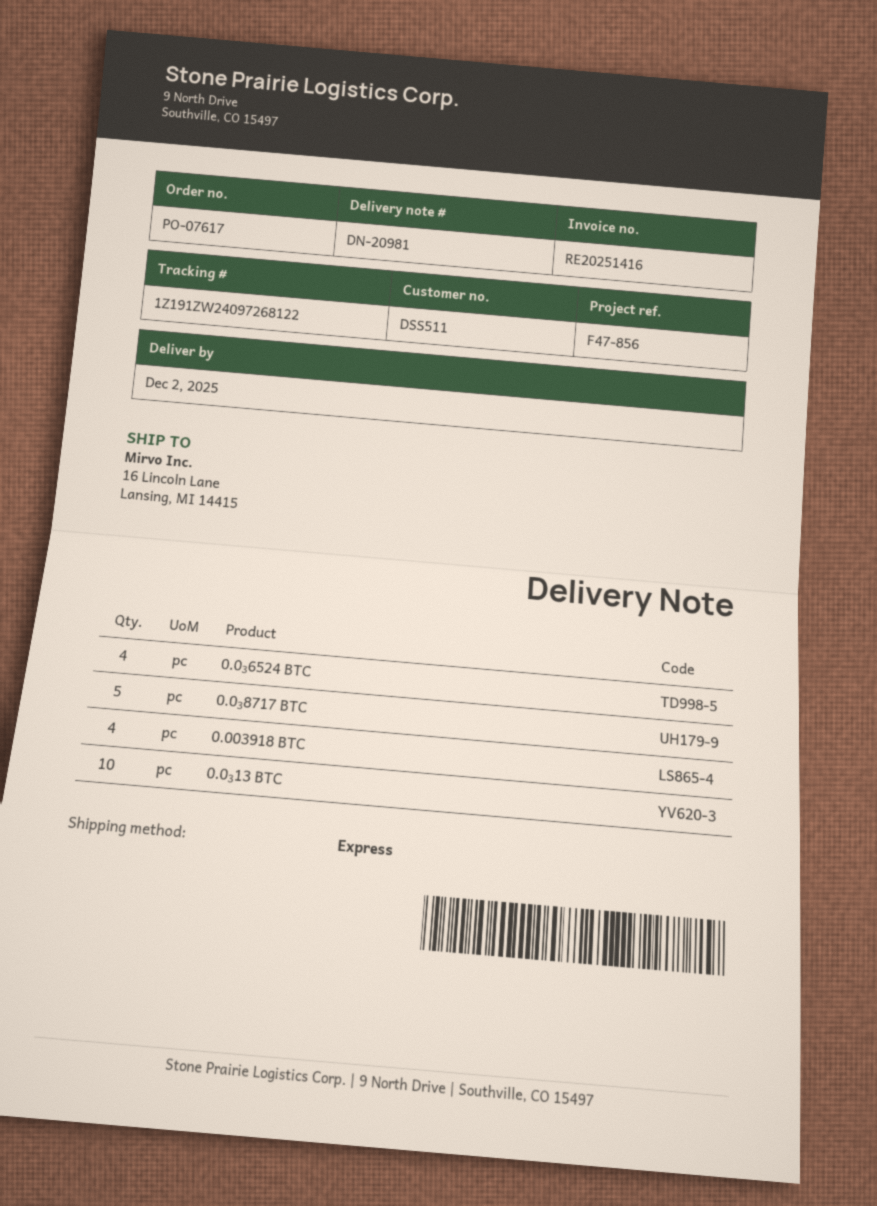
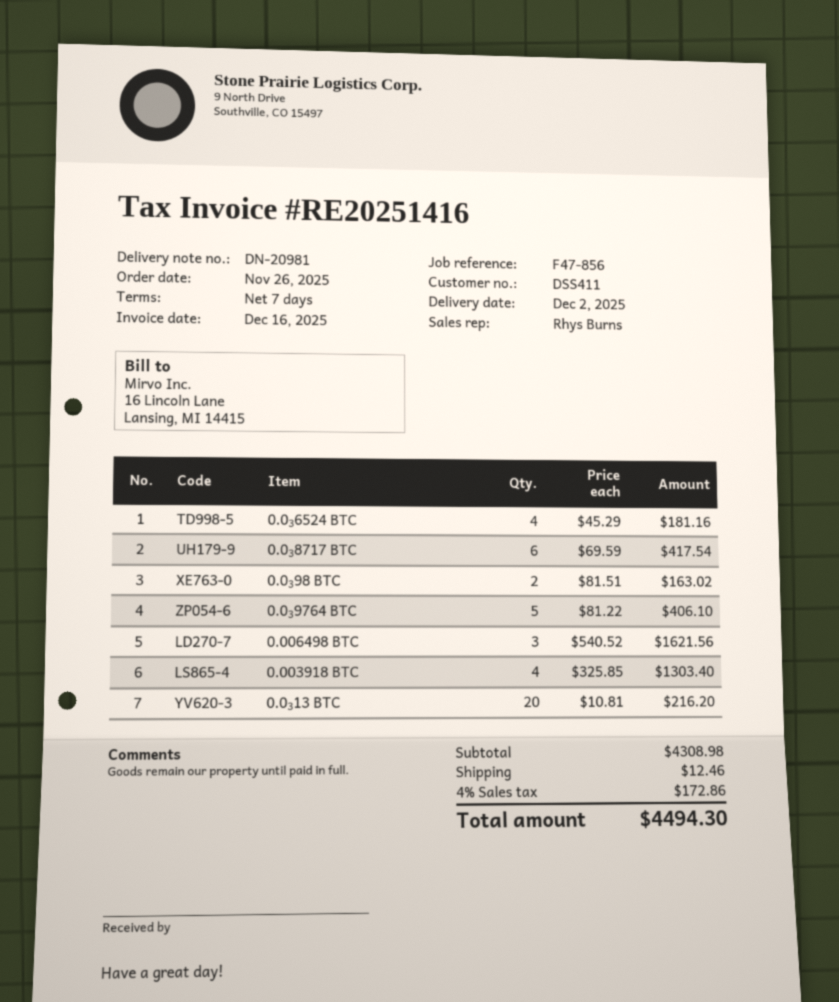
customer number: DSS511 -> DSS411
0.0₃8717 BTC: 5 -> 6
0.0₃13 BTC: 10 -> 20
0.0₃98 BTC: none -> 2
0.0₃9764 BTC: none -> 5
0.006498 BTC: none -> 3

